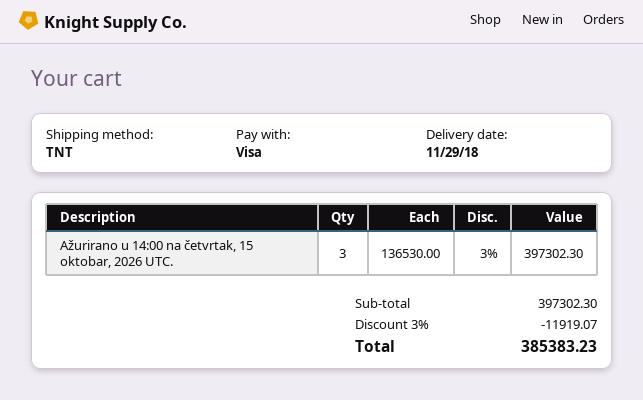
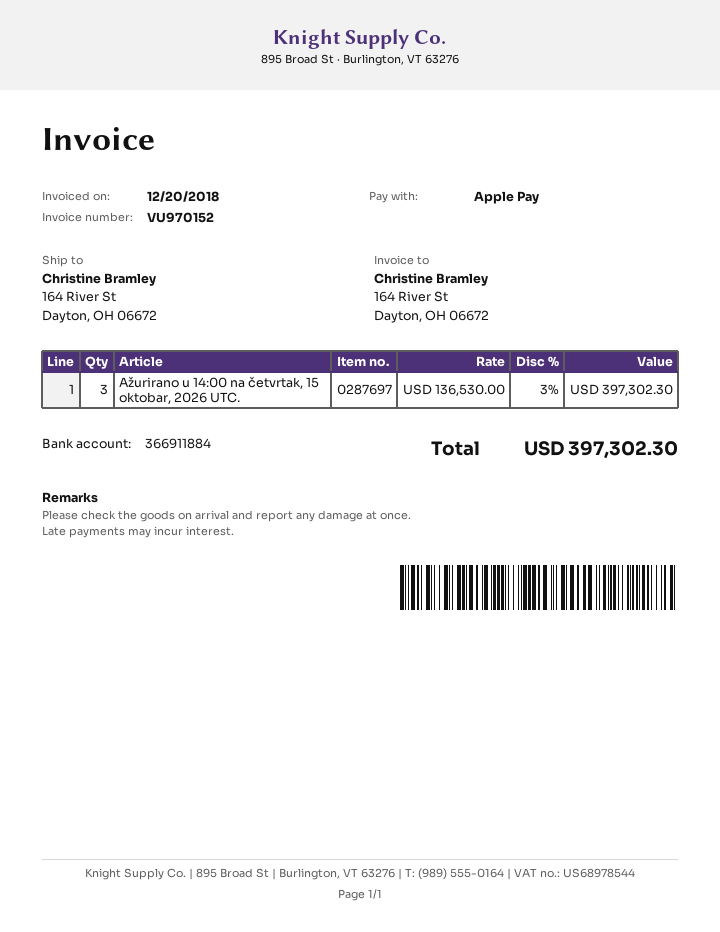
payment method: Visa -> Apple Pay
discount: 3% = 11919.07 -> none
total: 385383.23 -> 397302.30

